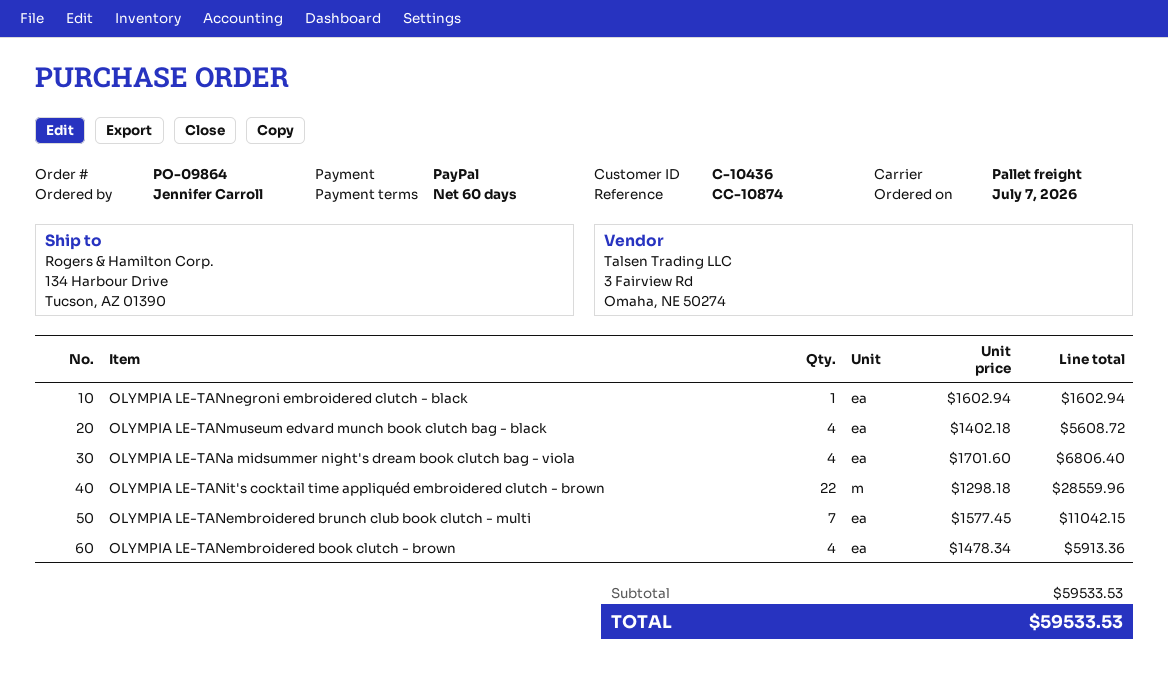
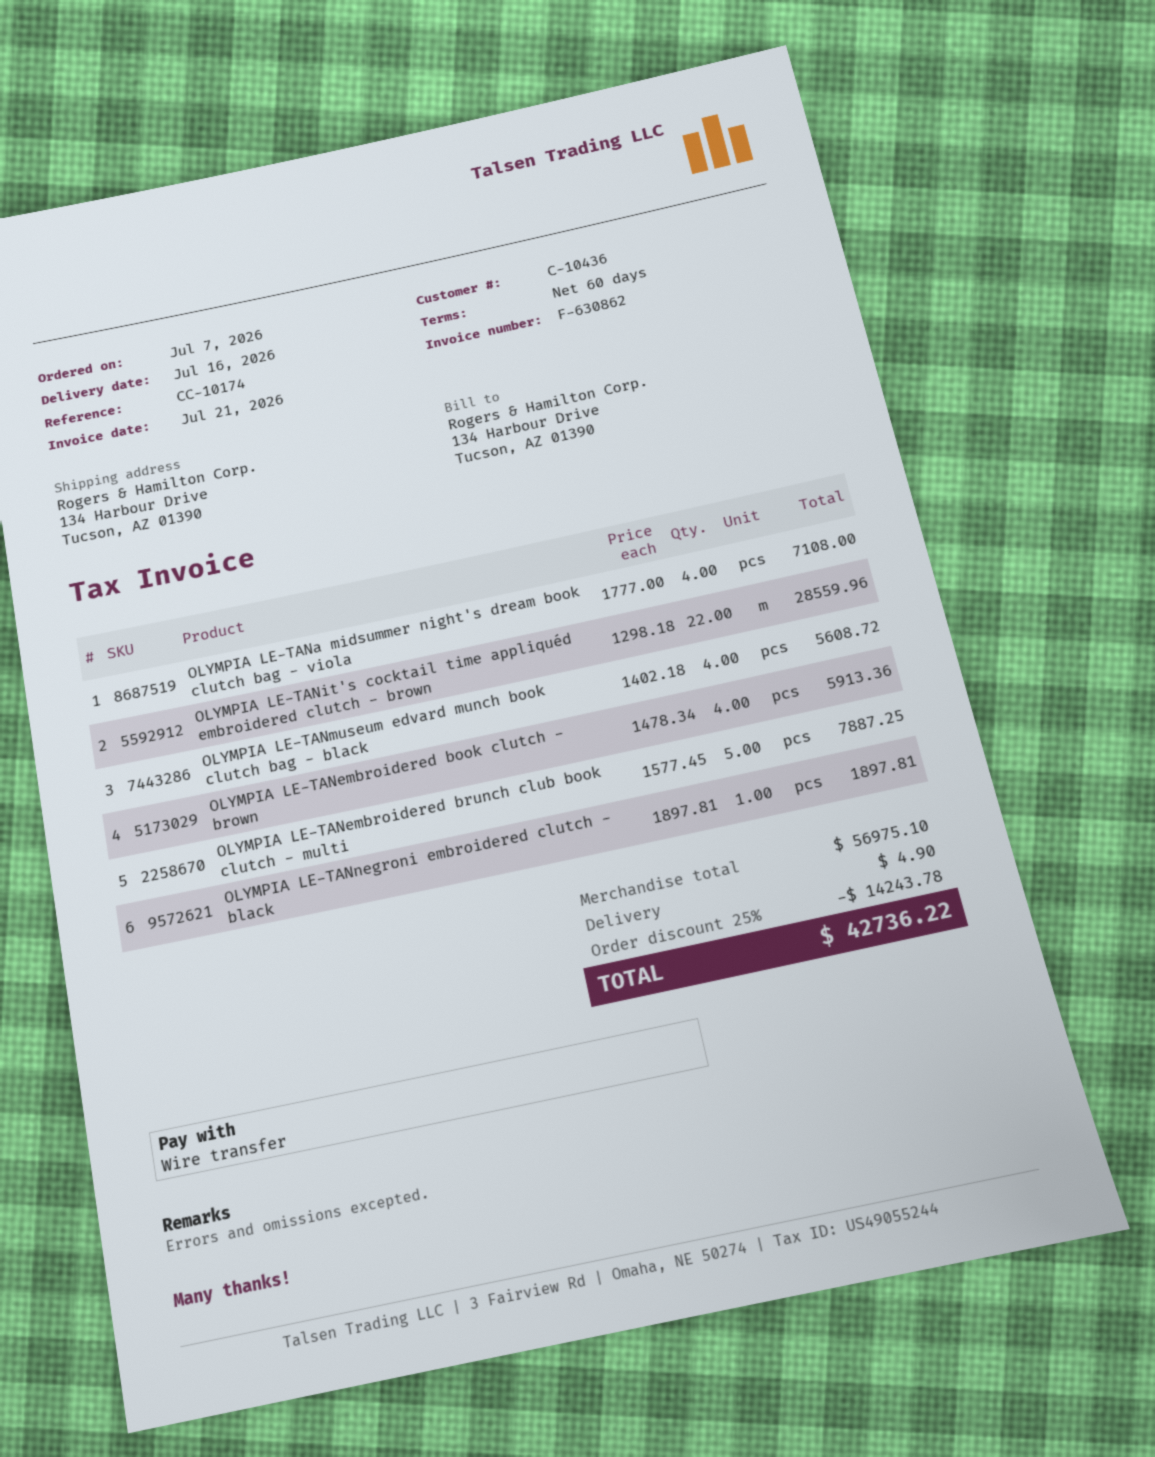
reference: CC-10874 -> CC-10174
payment method: PayPal -> bank transfer
OLYMPIA LE-TANnegroni embroidered clutch - black: 1 x 1602.94 = 1602.94 -> 1 x 1897.81 = 1897.81
OLYMPIA LE-TANa midsummer night's dream book clutch bag - viola: 4 x 1701.60 = 6806.40 -> 4 x 1777.00 = 7108.00
OLYMPIA LE-TANembroidered brunch club book clutch - multi: 7 x 1577.45 = 11042.15 -> 5 x 1577.45 = 7887.25
subtotal: 59533.53 -> 56975.10
discount: none -> 25% = 14243.78
shipping: none -> 4.90
total: 59533.53 -> 42736.22

